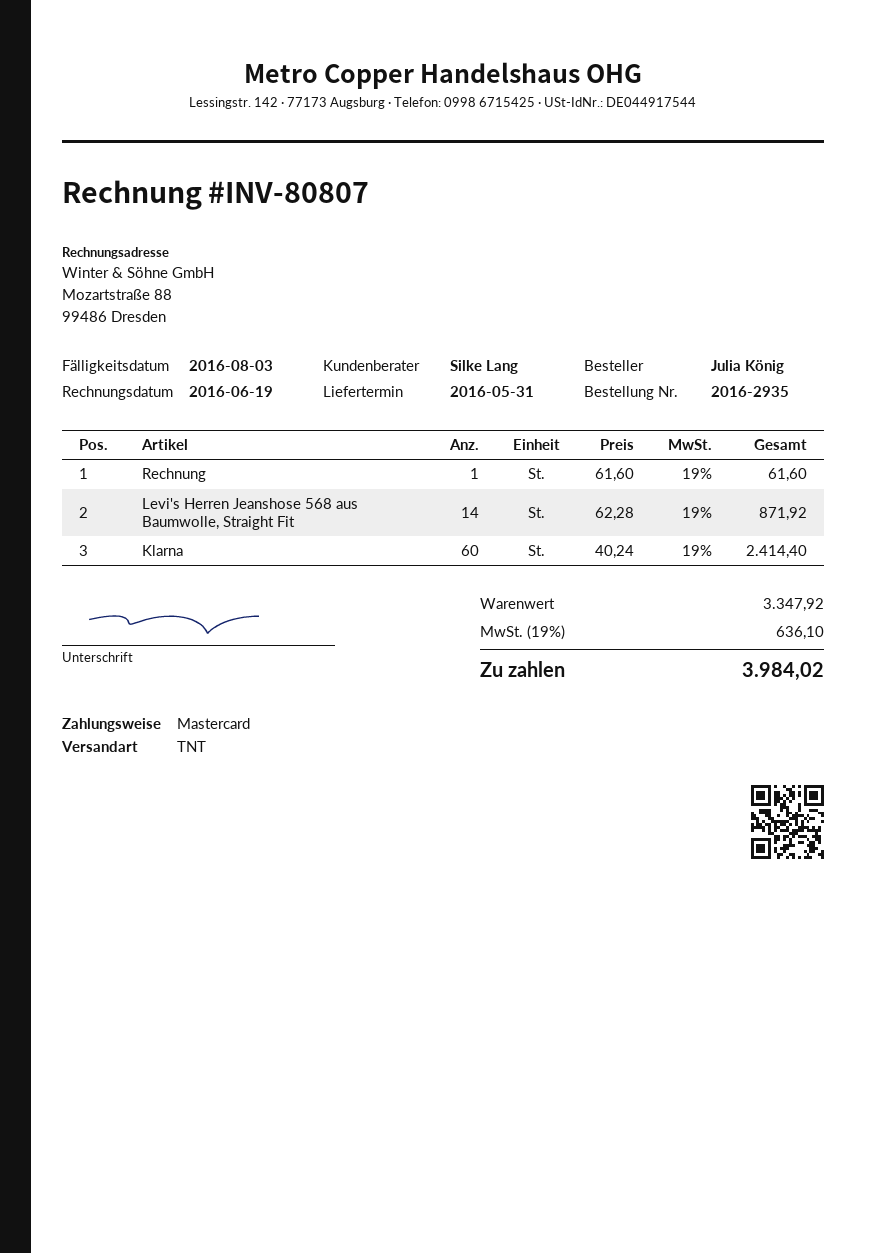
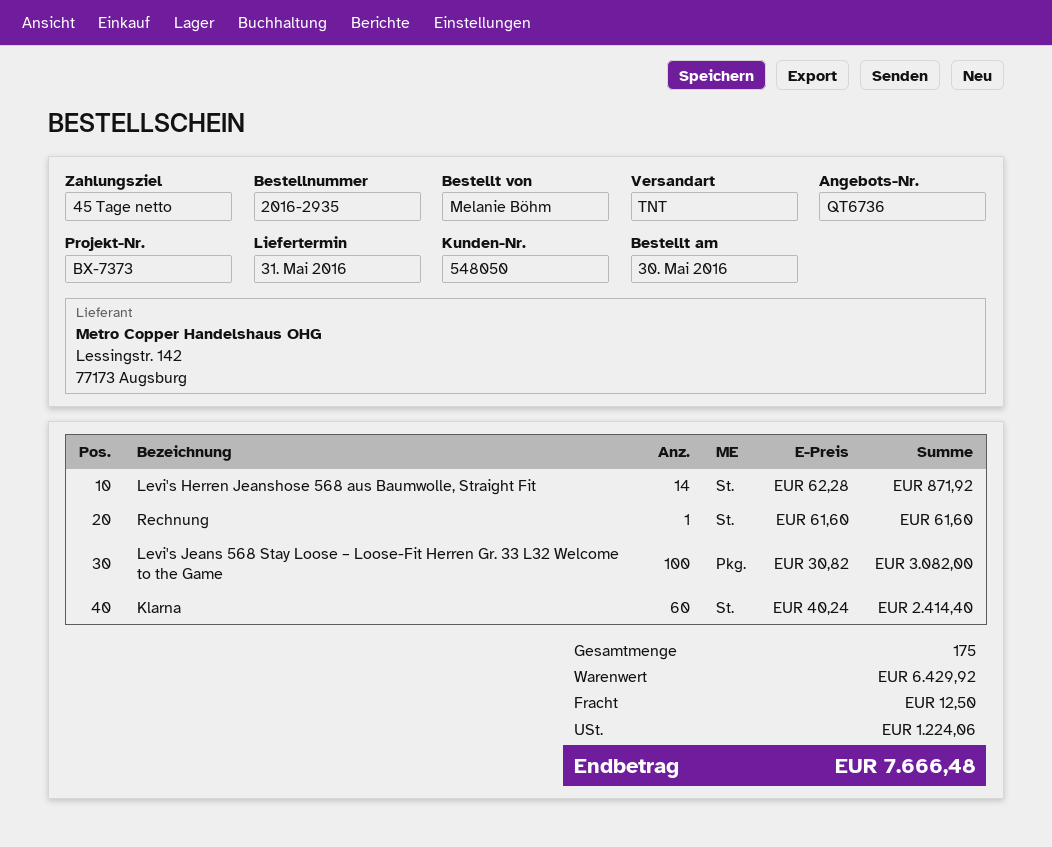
ordered by: Julia König -> Melanie Böhm
Levi's Jeans 568 Stay Loose – Loose-Fit Herren Gr. 33 L32 Welcome to the Game: none -> 100 x 30.82 = 3082.00
subtotal: 3347.92 -> 6429.92
shipping: none -> 12.50
tax: 636.10 -> 1224.06
total: 3984.02 -> 7666.48

